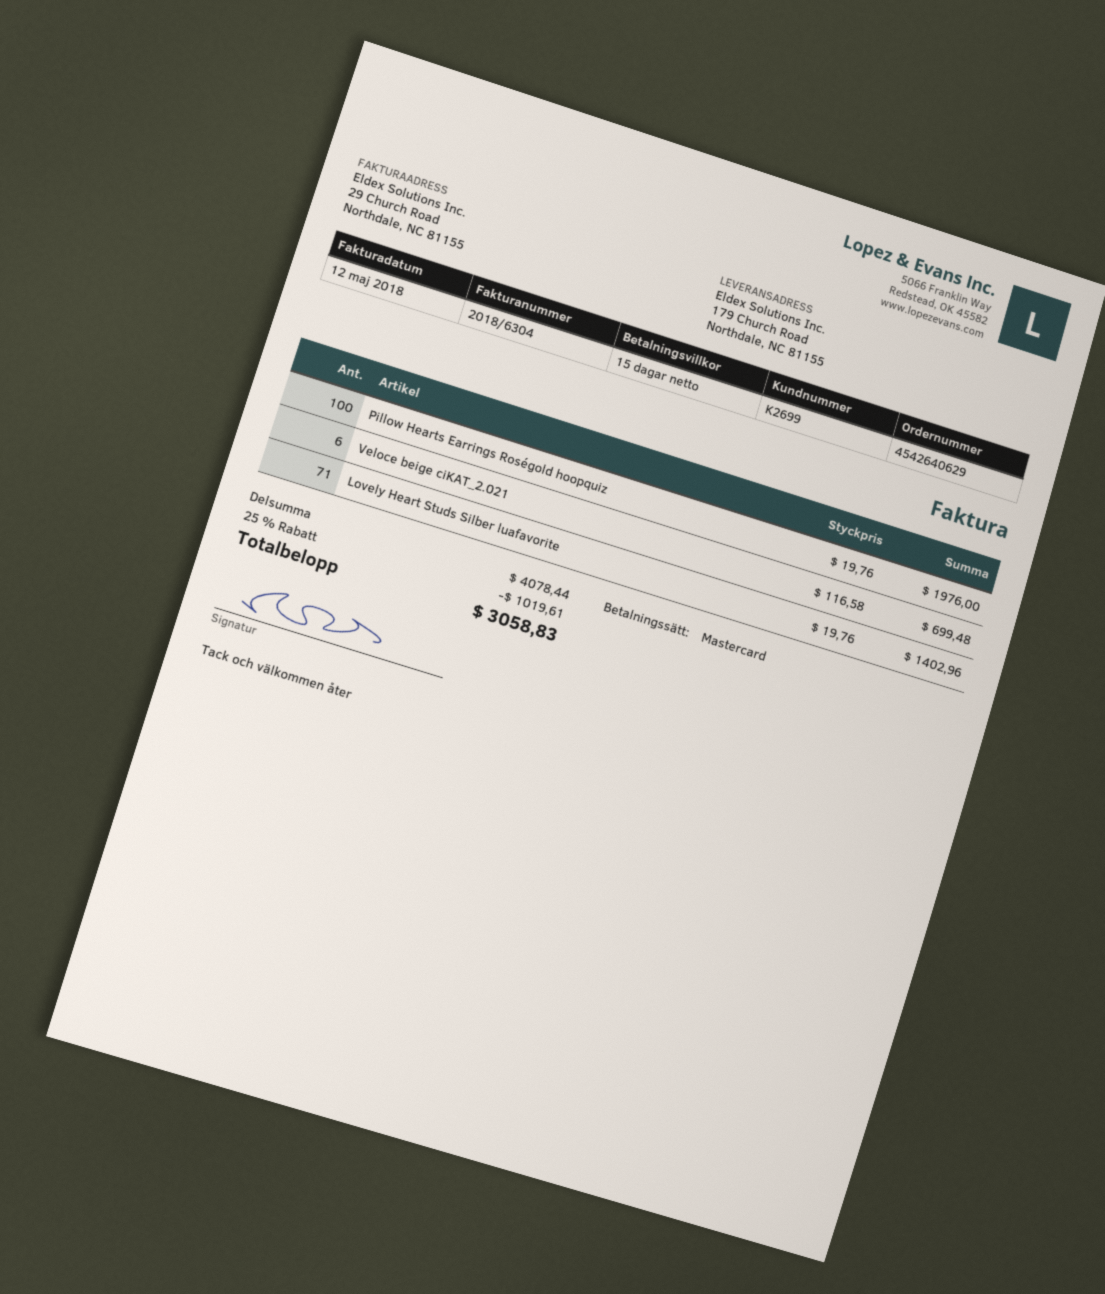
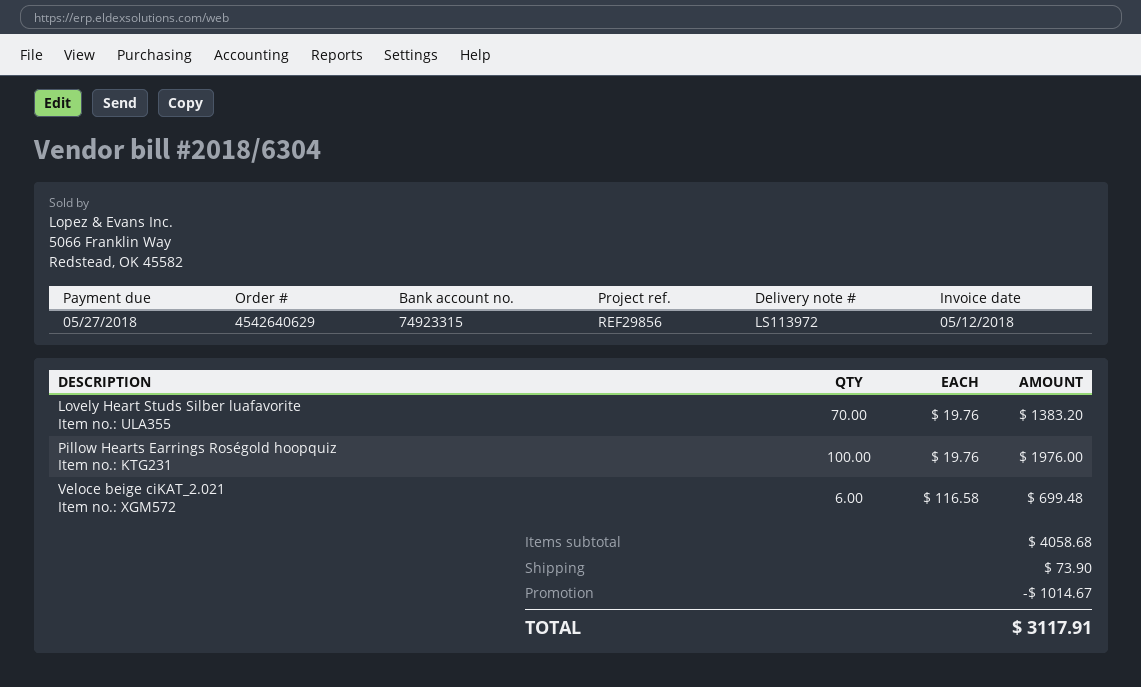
Lovely Heart Studs Silber luafavorite: 71 x 19.76 = 1402.96 -> 70 x 19.76 = 1383.20
subtotal: 4078.44 -> 4058.68
discount: 1019.61 -> 1014.67
shipping: none -> 73.90
total: 3058.83 -> 3117.91

